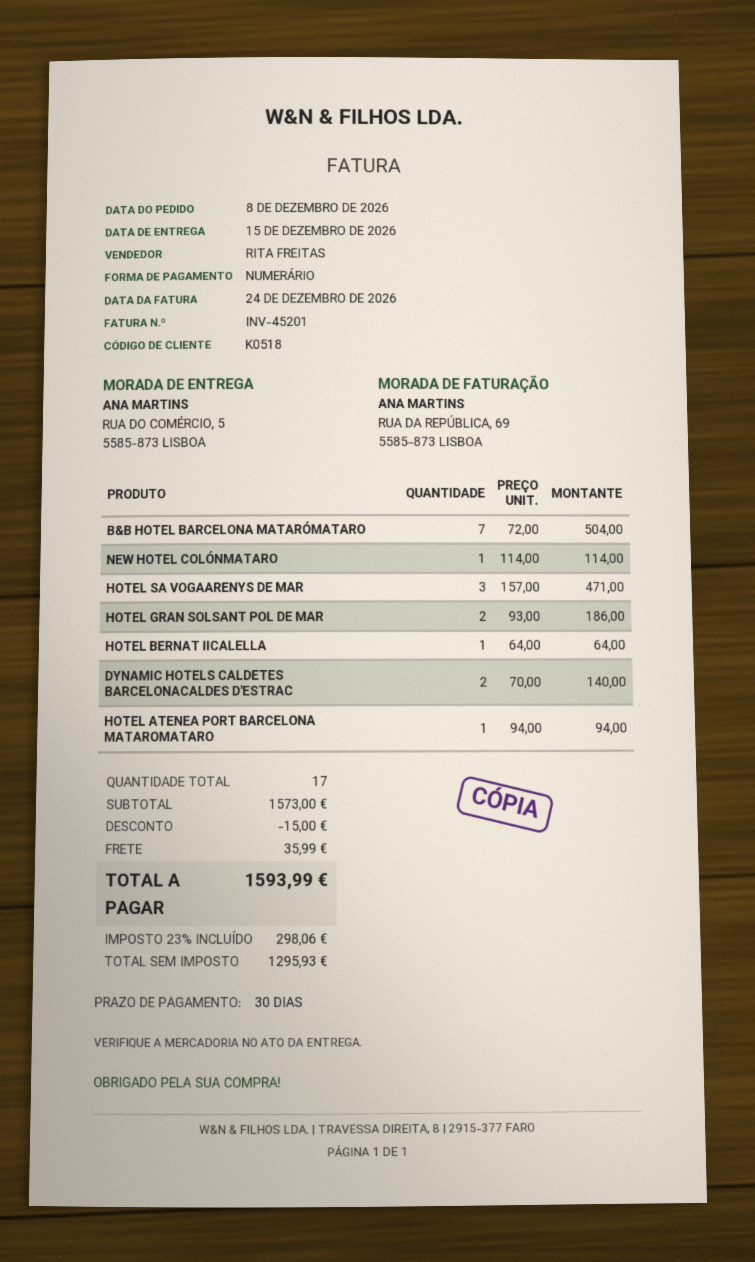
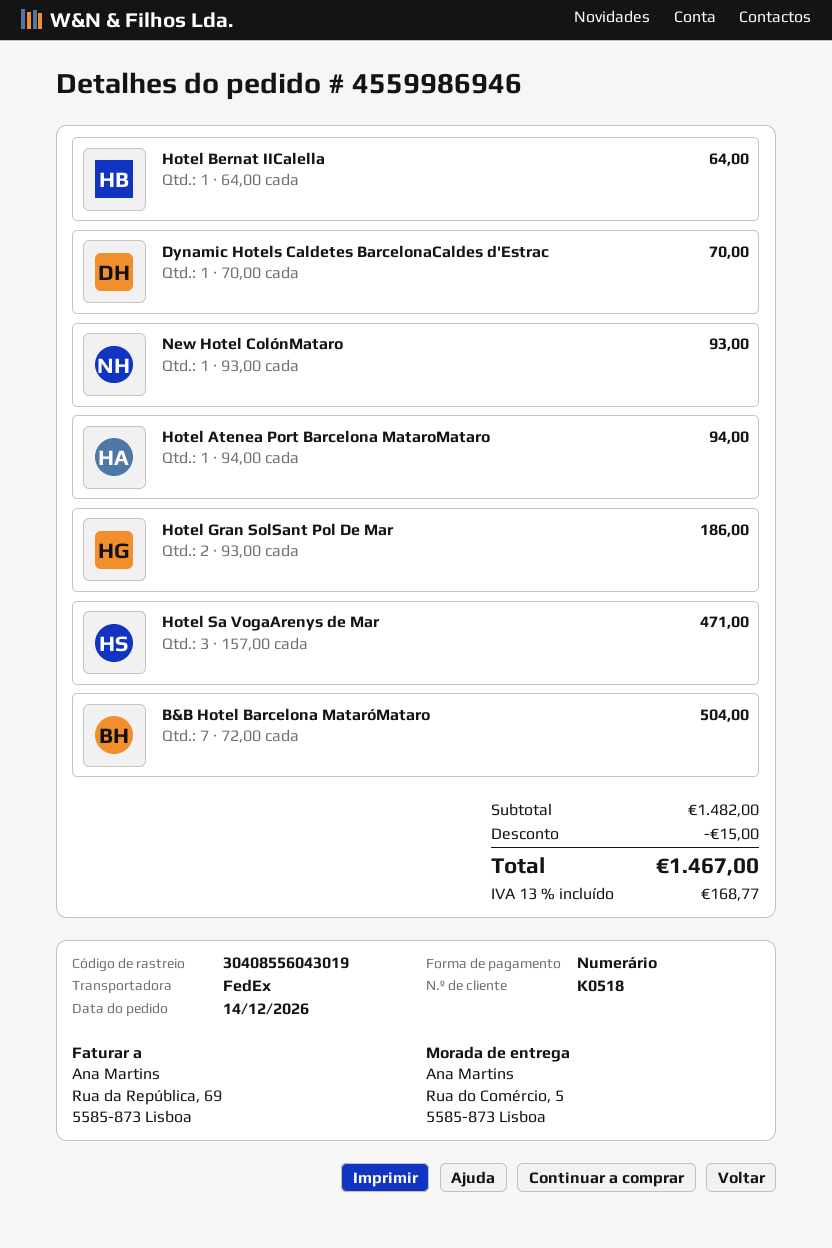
order date: 2026-12-08 -> 2026-12-14
NEW HOTEL COLÓNMATARO: 1 x 114.00 = 114.00 -> 1 x 93.00 = 93.00
DYNAMIC HOTELS CALDETES BARCELONACALDES D'ESTRAC: 2 x 70.00 = 140.00 -> 1 x 70.00 = 70.00
subtotal: 1573.00 -> 1482.00
shipping: 35.99 -> none
tax: 23% = 298.06 -> 13% = 168.77
total: 1593.99 -> 1467.00

